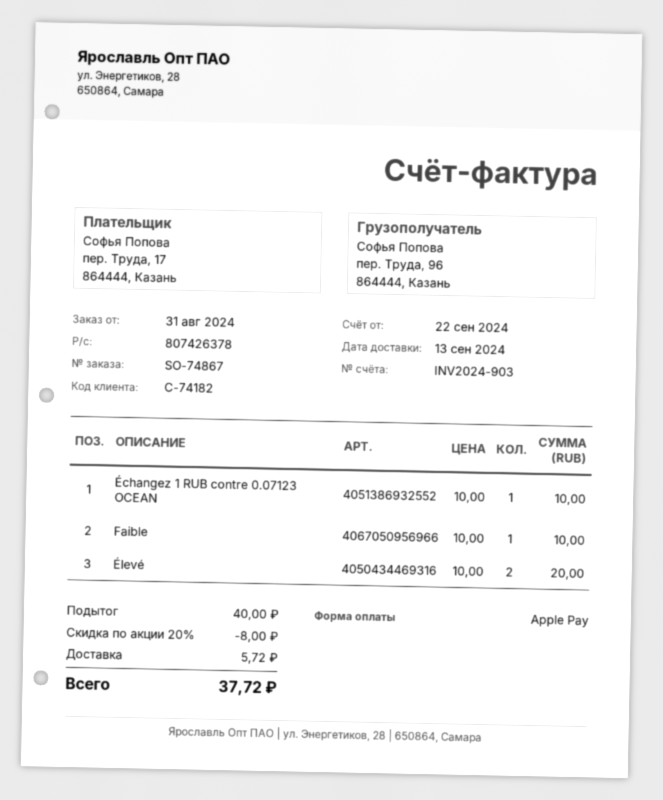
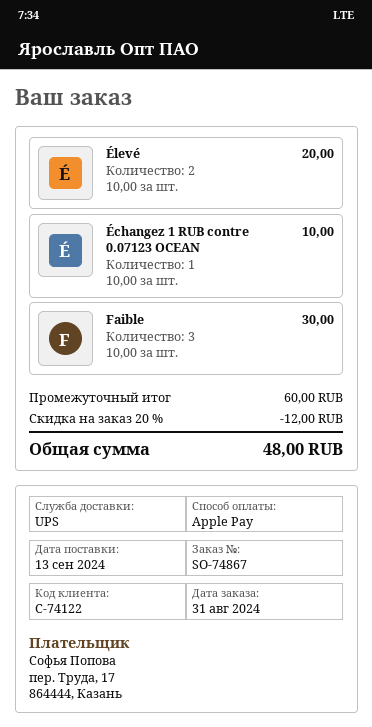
customer number: C-74182 -> C-74122
Faible: 1 x 10.00 = 10.00 -> 3 x 10.00 = 30.00
subtotal: 40.00 -> 60.00
discount: 20% = 8.00 -> 20% = 12.00
shipping: 5.72 -> none
total: 37.72 -> 48.00

